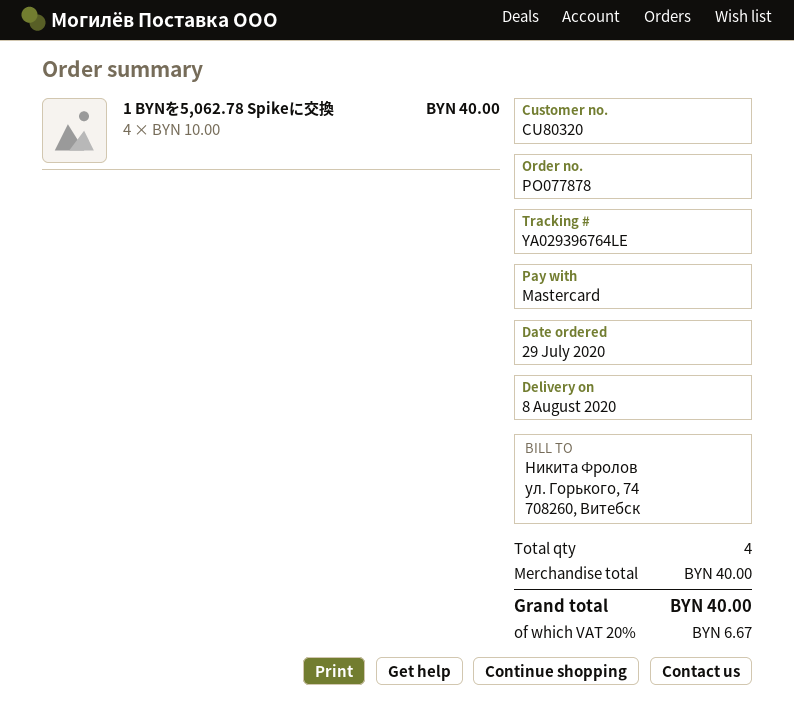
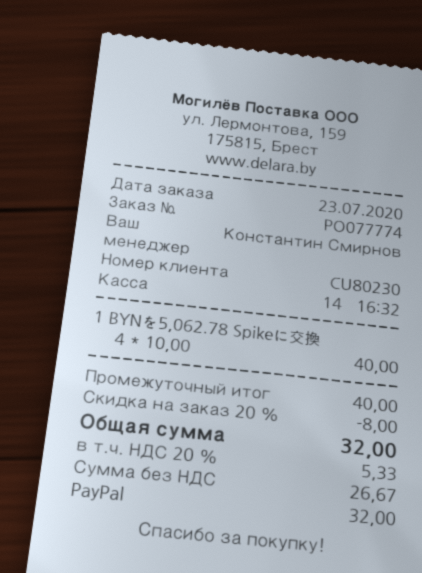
order number: PO077878 -> PO077774
order date: 2020-07-29 -> 2020-07-23
customer number: CU80320 -> CU80230
payment method: Mastercard -> PayPal
discount: none -> 20% = 8.00
tax: 20% = 6.67 -> 20% = 5.33
total: 40.00 -> 32.00

